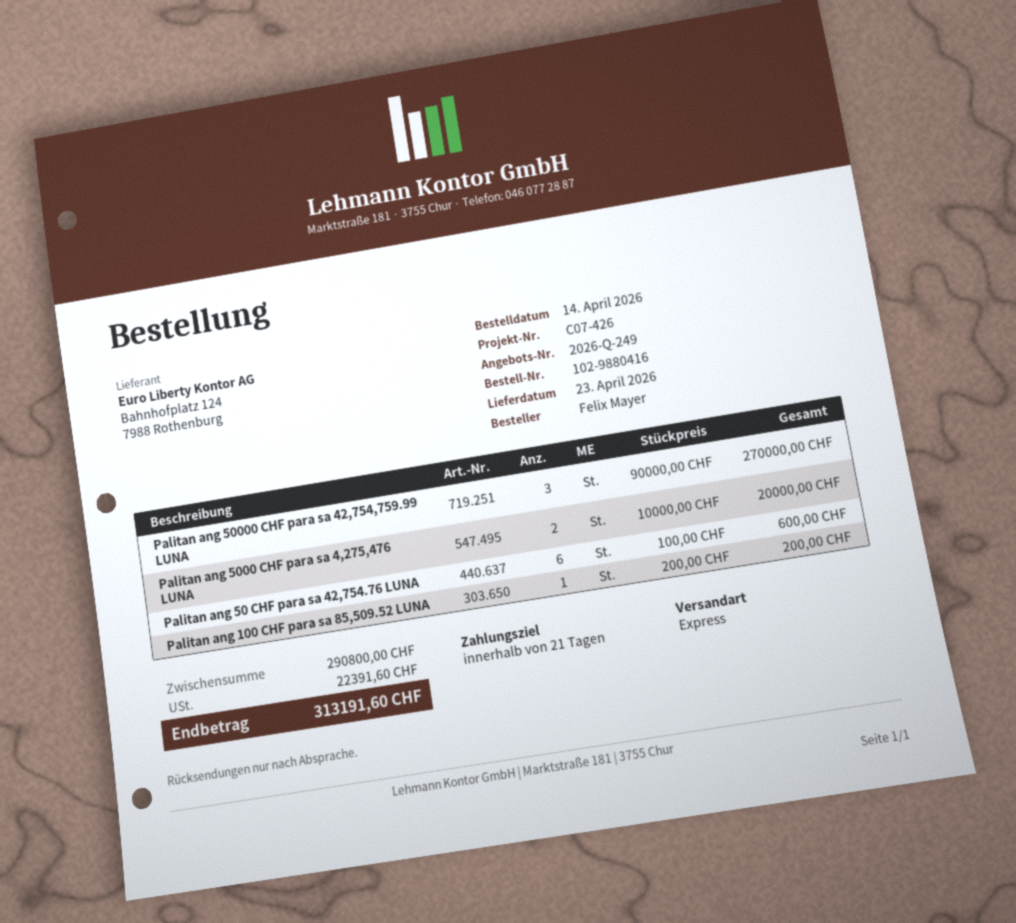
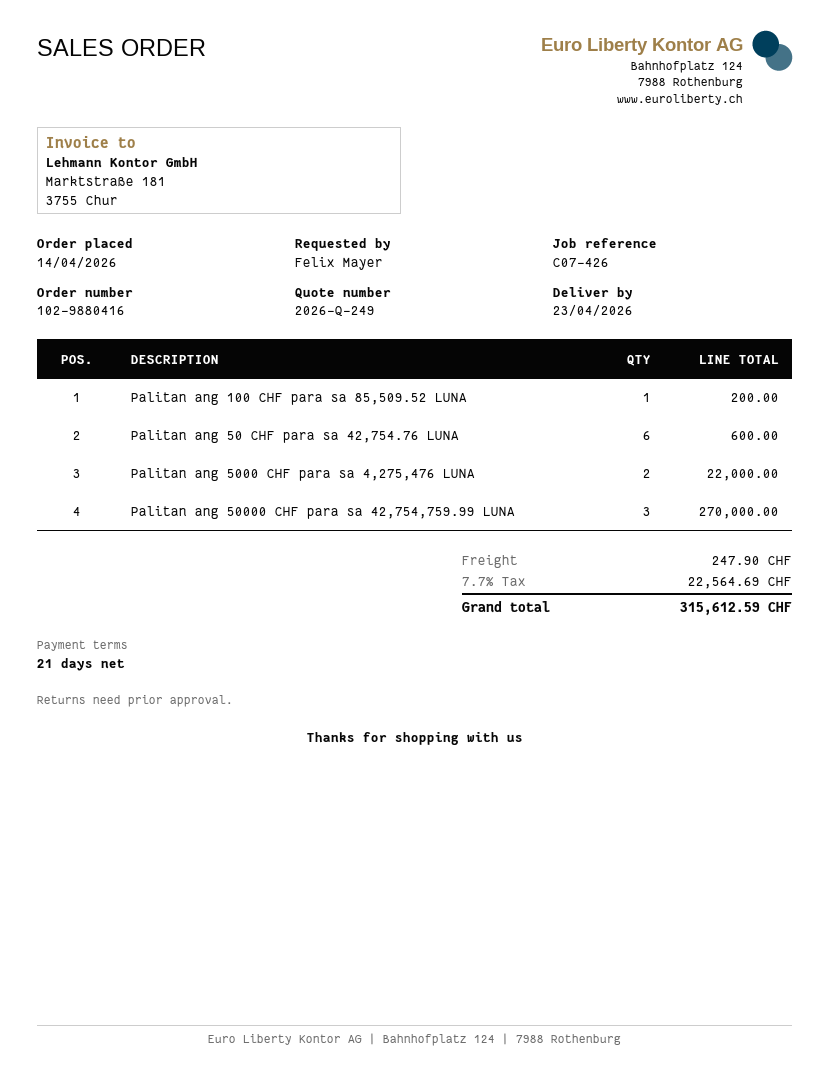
Palitan ang 5000 CHF para sa 4,275,476 LUNA: 2 for 20000.00 -> 2 for 22000.00
shipping: none -> 247.90
tax: 22391.60 -> 22564.69
total: 313191.60 -> 315612.59

